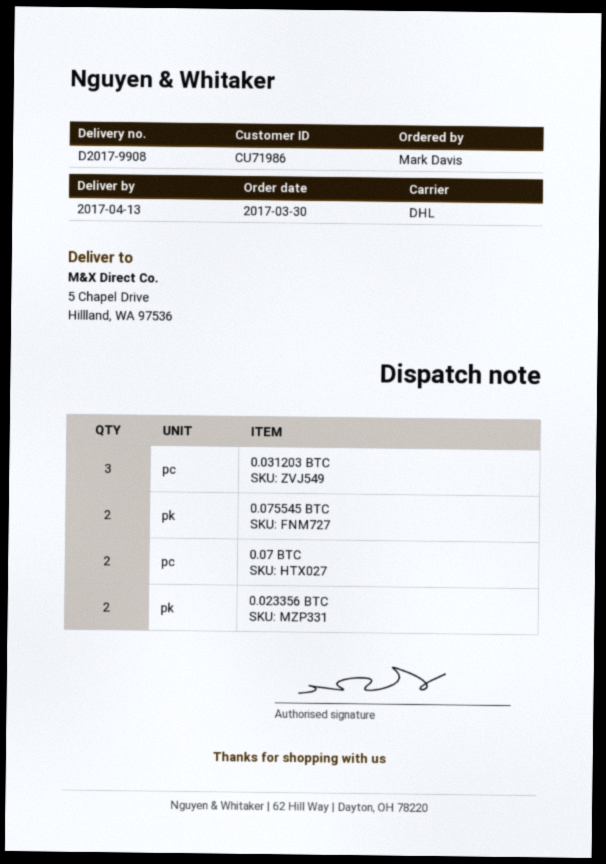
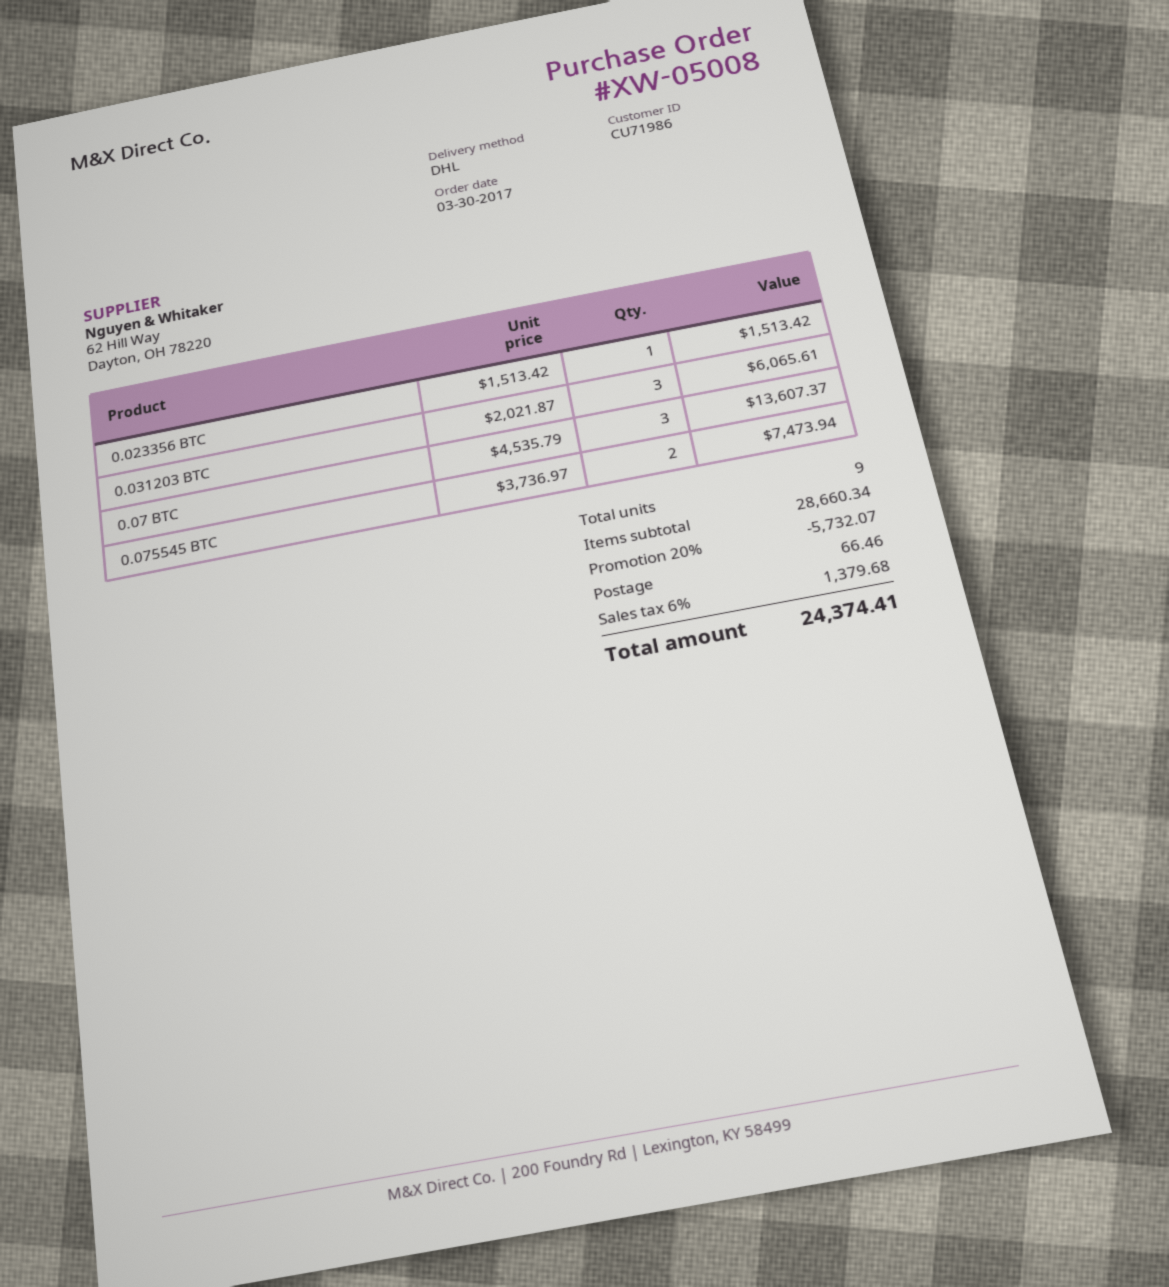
0.07 BTC: 2 -> 3
0.023356 BTC: 2 -> 1

